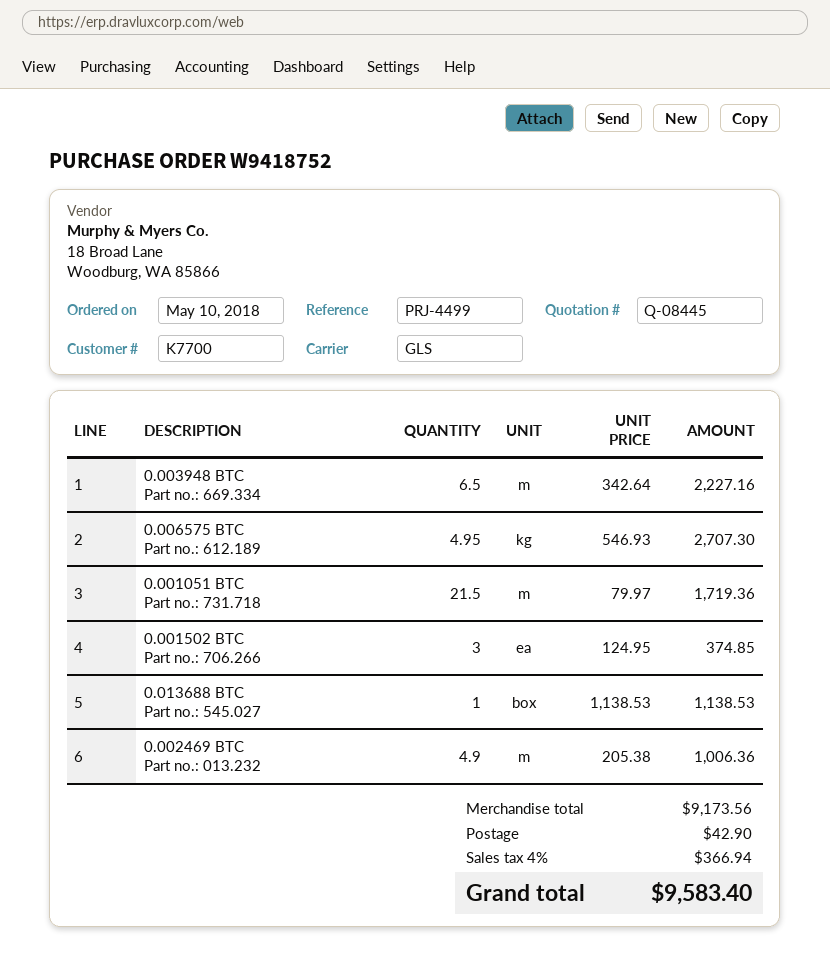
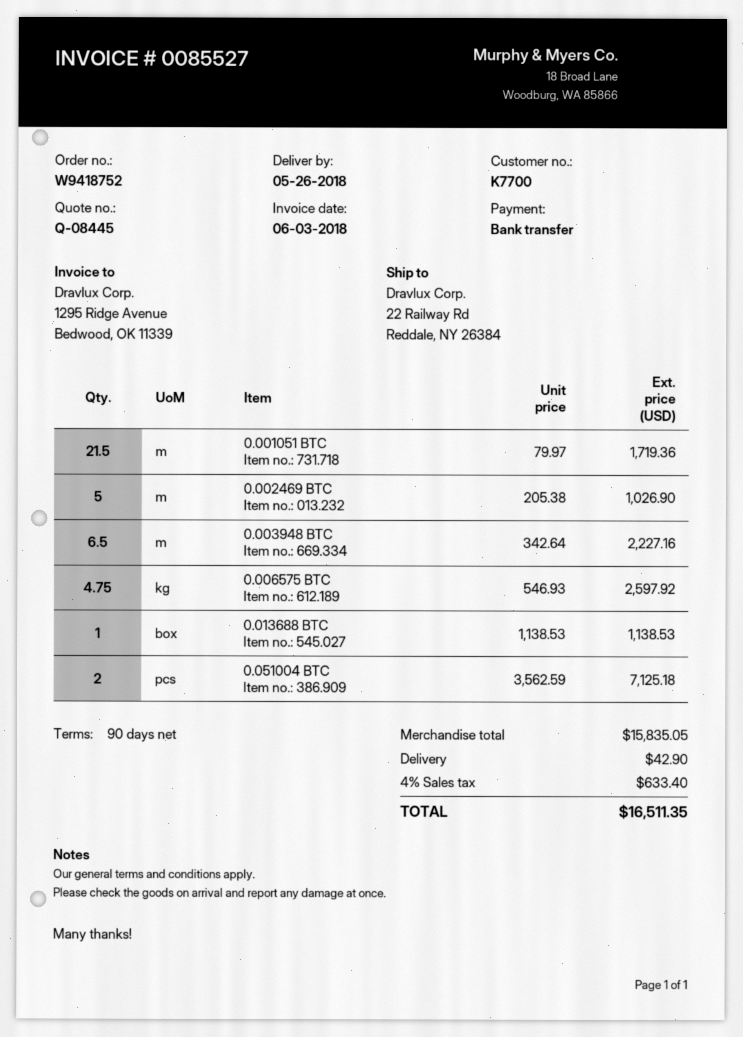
0.006575 BTC: 4.95 x 546.93 = 2707.30 -> 4.75 x 546.93 = 2597.92
0.001502 BTC: 3 x 124.95 = 374.85 -> none
0.002469 BTC: 4.9 x 205.38 = 1006.36 -> 5 x 205.38 = 1026.90
0.051004 BTC: none -> 2 x 3562.59 = 7125.18
subtotal: 9173.56 -> 15835.05
tax: 4% = 366.94 -> 4% = 633.40
total: 9583.40 -> 16511.35

